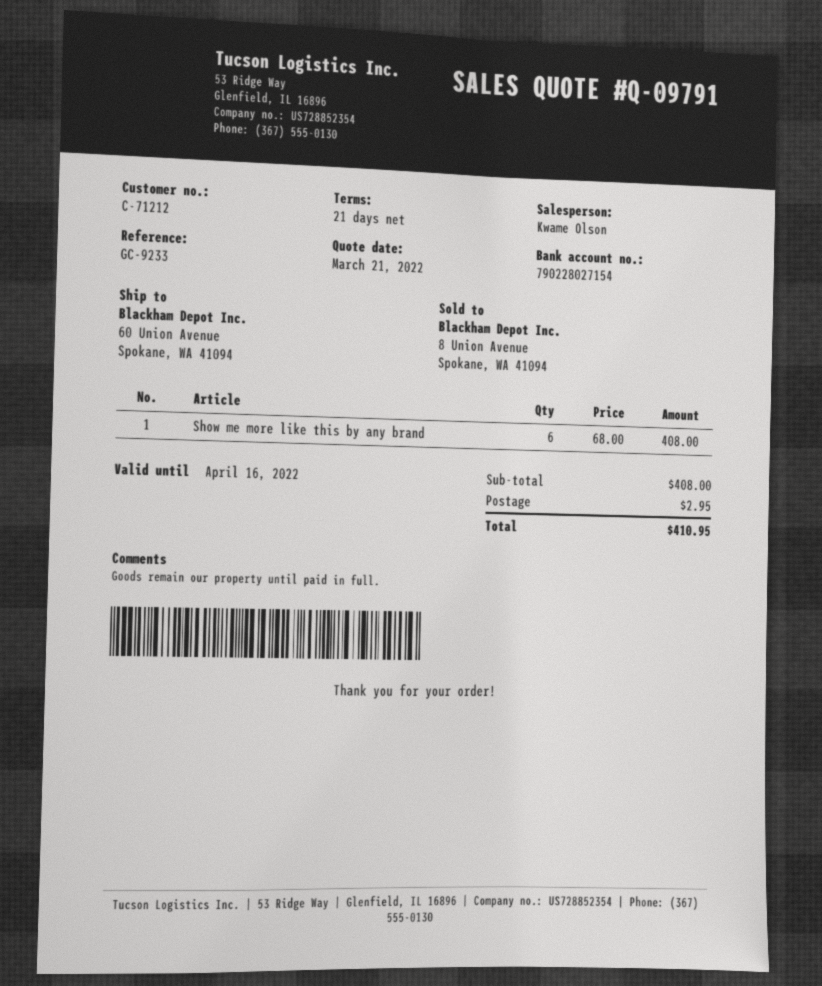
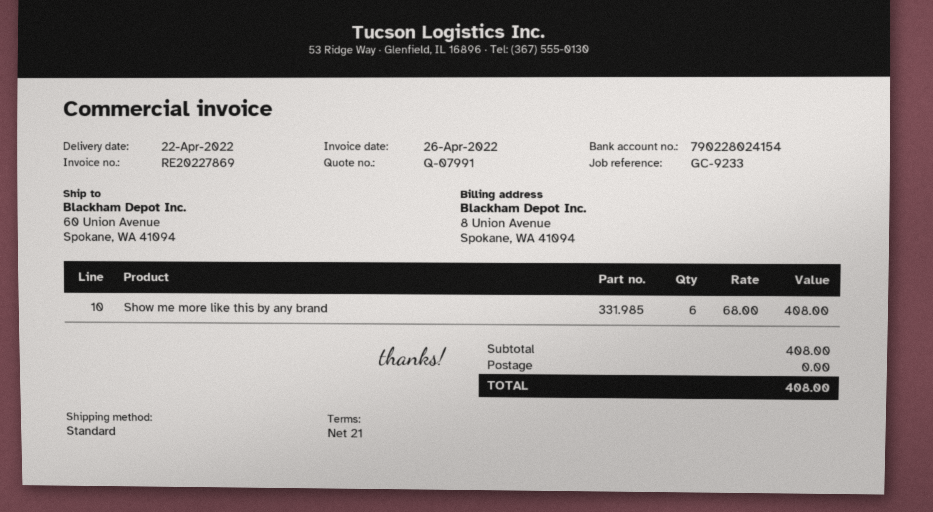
quote number: Q-09791 -> Q-07991
bank account: 790228027154 -> 790228024154
shipping: 2.95 -> 0.00
total: 410.95 -> 408.00

